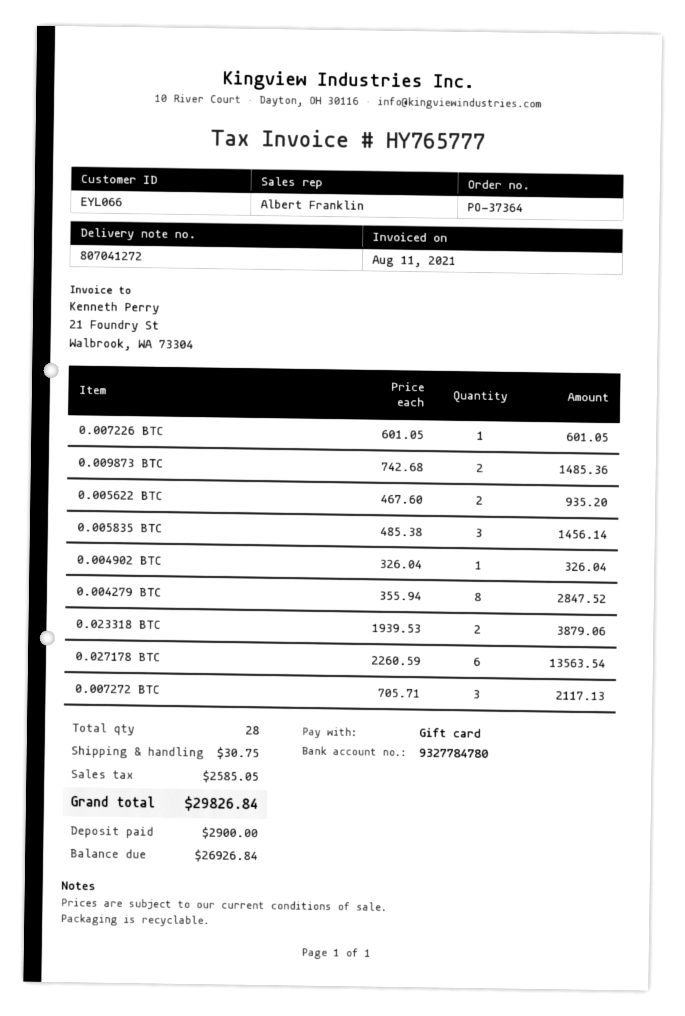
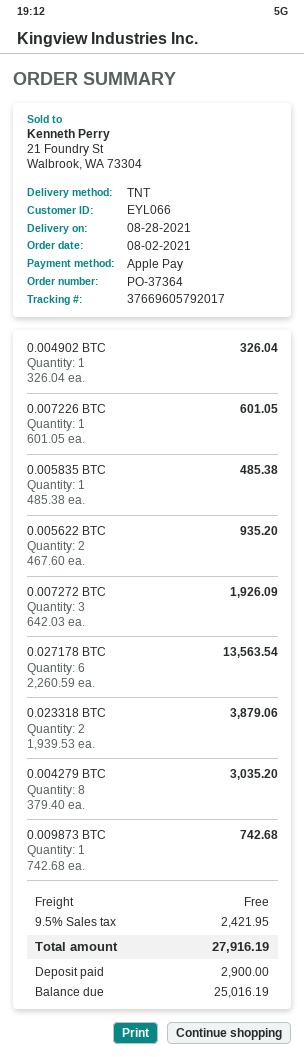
payment method: gift card -> Apple Pay
0.009873 BTC: 2 x 742.68 = 1485.36 -> 1 x 742.68 = 742.68
0.005835 BTC: 3 x 485.38 = 1456.14 -> 1 x 485.38 = 485.38
0.004279 BTC: 8 x 355.94 = 2847.52 -> 8 x 379.40 = 3035.20
0.007272 BTC: 3 x 705.71 = 2117.13 -> 3 x 642.03 = 1926.09
shipping: 30.75 -> 0.00
tax: 2585.05 -> 2421.95
total: 29826.84 -> 27916.19
balance: 26926.84 -> 25016.19

